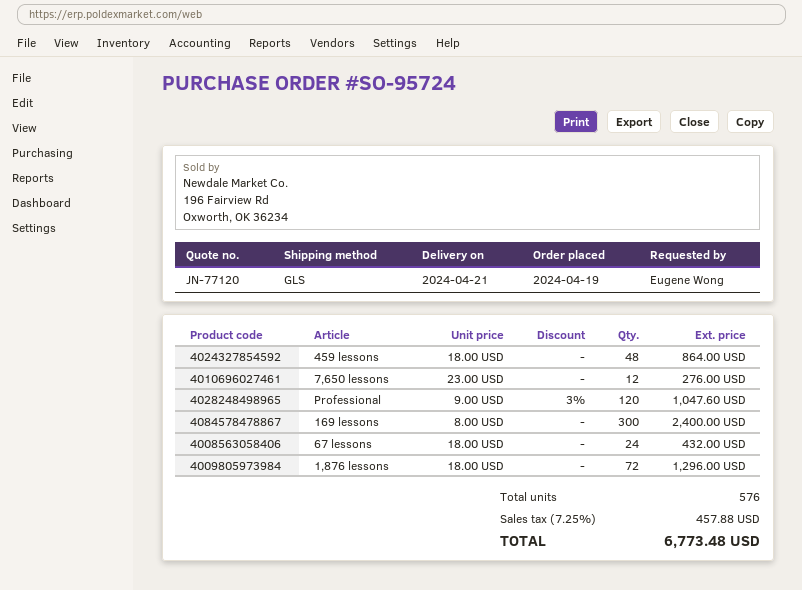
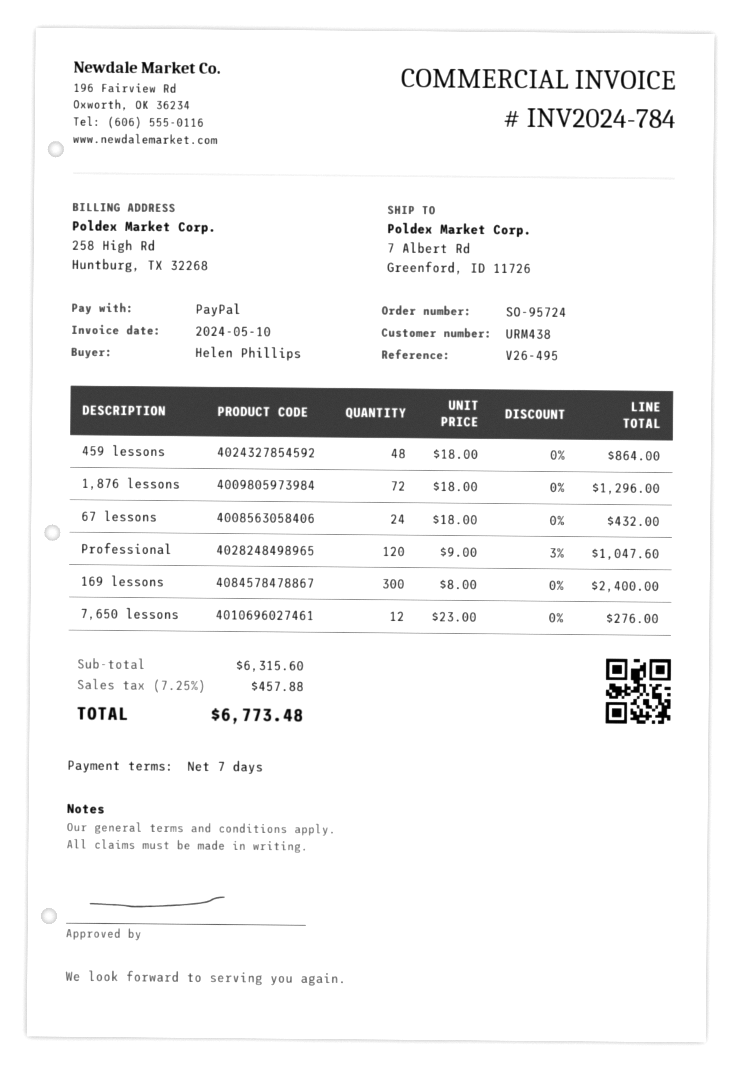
ordered by: Eugene Wong -> Helen Phillips

